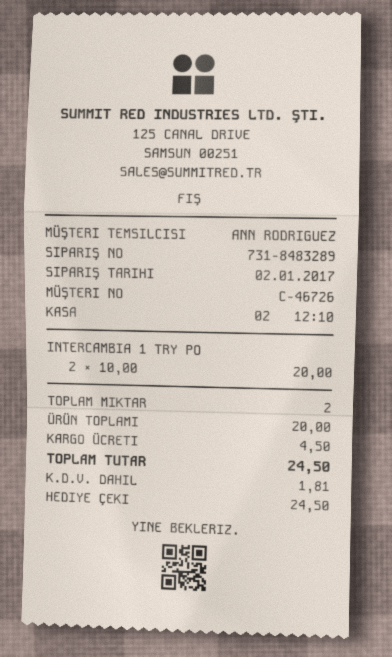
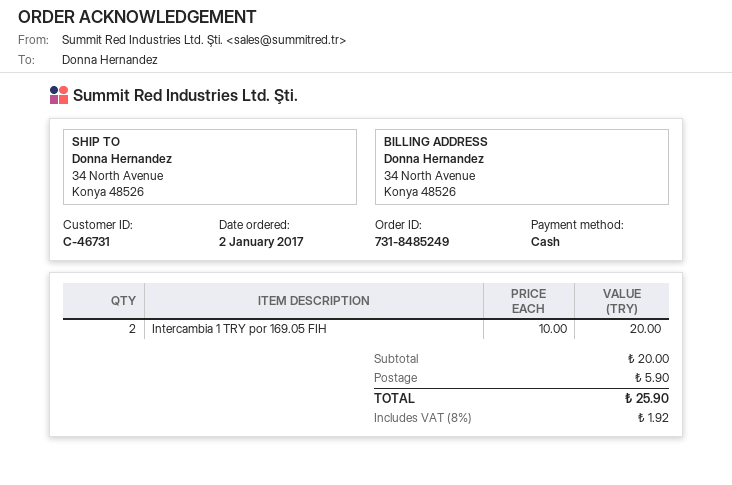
order number: 731-8483289 -> 731-8485249
customer number: C-46726 -> C-46731
payment method: gift card -> cash
shipping: 4.50 -> 5.90
tax: 1.81 -> 1.92
total: 24.50 -> 25.90

